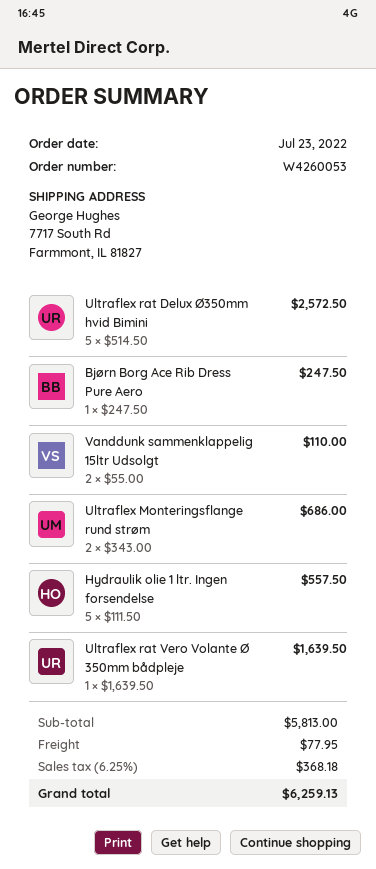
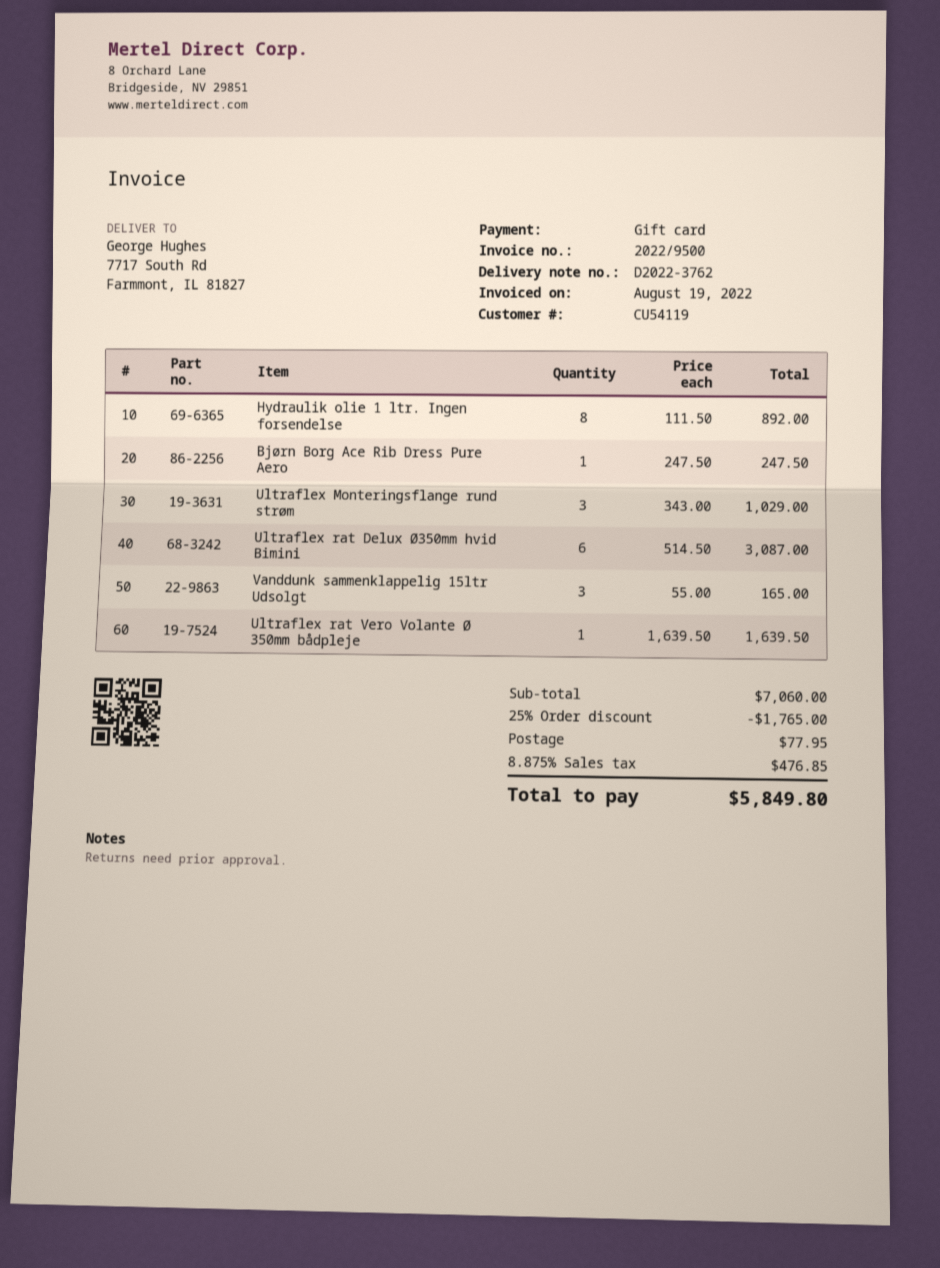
Ultraflex rat Delux Ø350mm hvid Bimini: 5 x 514.50 = 2572.50 -> 6 x 514.50 = 3087.00
Vanddunk sammenklappelig 15ltr Udsolgt: 2 x 55.00 = 110.00 -> 3 x 55.00 = 165.00
Ultraflex Monteringsflange rund strøm: 2 x 343.00 = 686.00 -> 3 x 343.00 = 1029.00
Hydraulik olie 1 ltr. Ingen forsendelse: 5 x 111.50 = 557.50 -> 8 x 111.50 = 892.00
subtotal: 5813.00 -> 7060.00
discount: none -> 25% = 1765.00
tax: 6.25% = 368.18 -> 8.875% = 476.85
total: 6259.13 -> 5849.80

